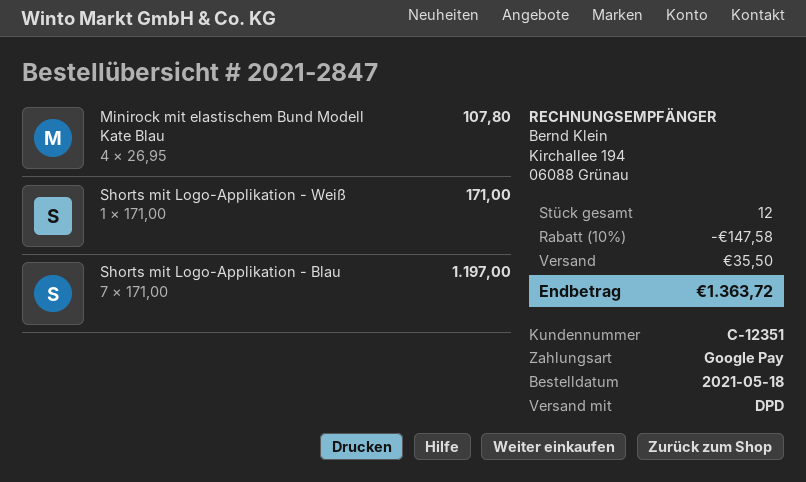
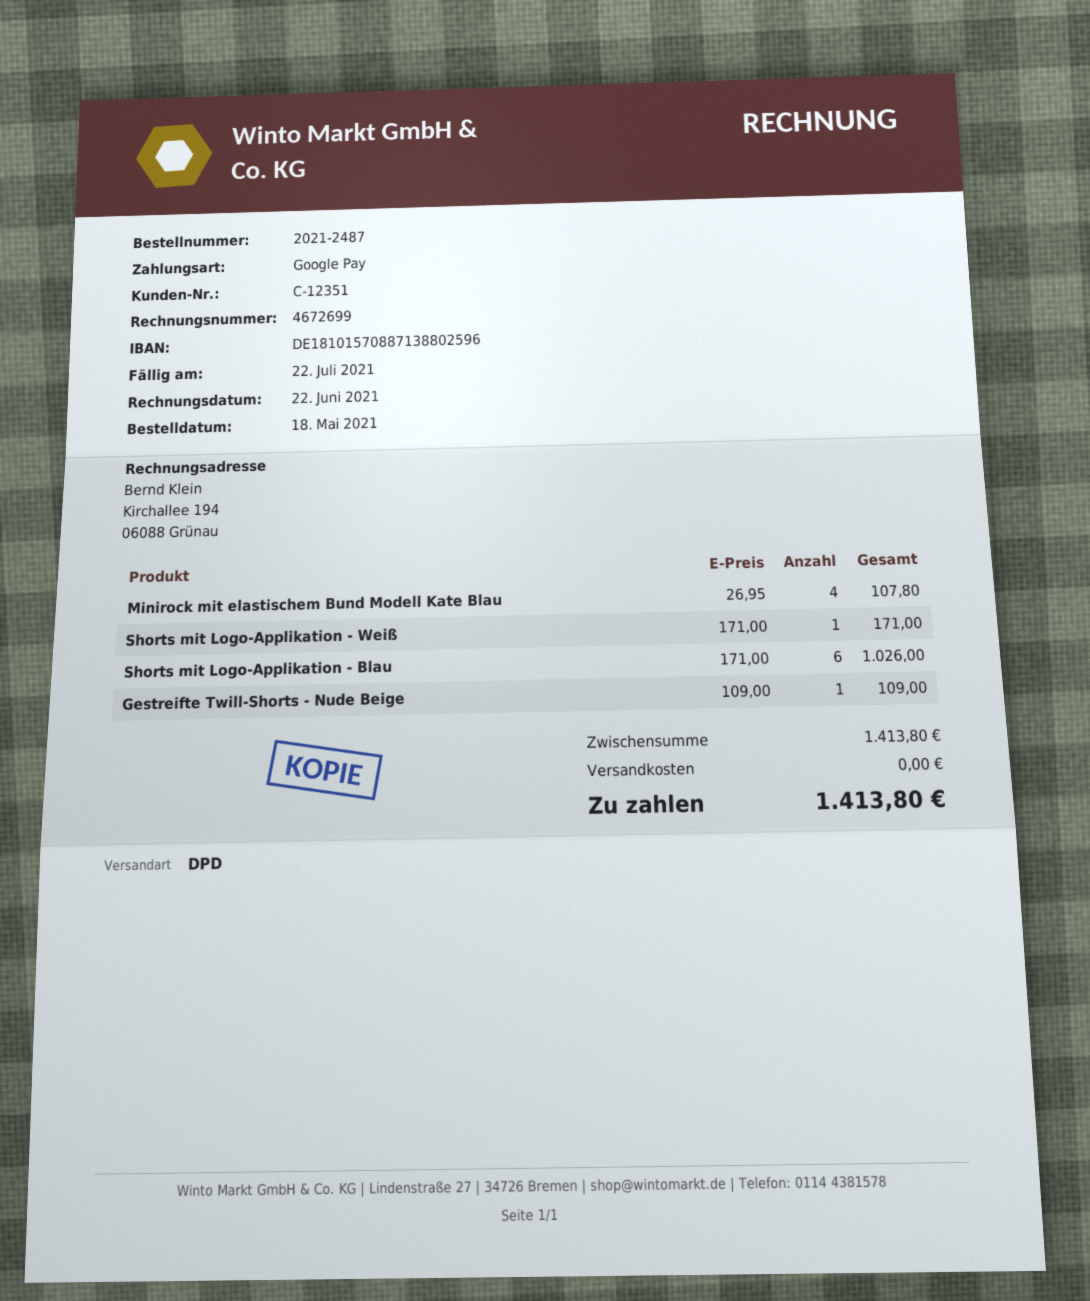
order number: 2021-2847 -> 2021-2487
Shorts mit Logo-Applikation - Blau: 7 x 171.00 = 1197.00 -> 6 x 171.00 = 1026.00
Gestreifte Twill-Shorts - Nude Beige: none -> 1 x 109.00 = 109.00
discount: 10% = 147.58 -> none
shipping: 35.50 -> 0.00
total: 1363.72 -> 1413.80

